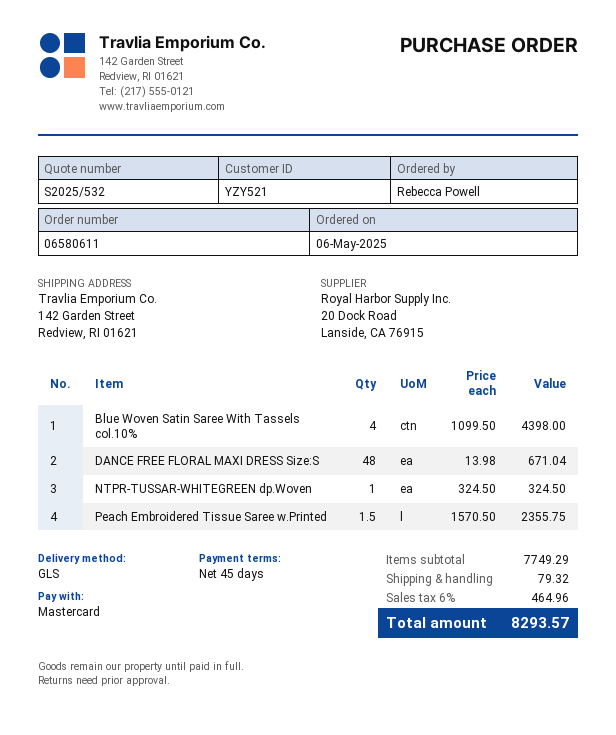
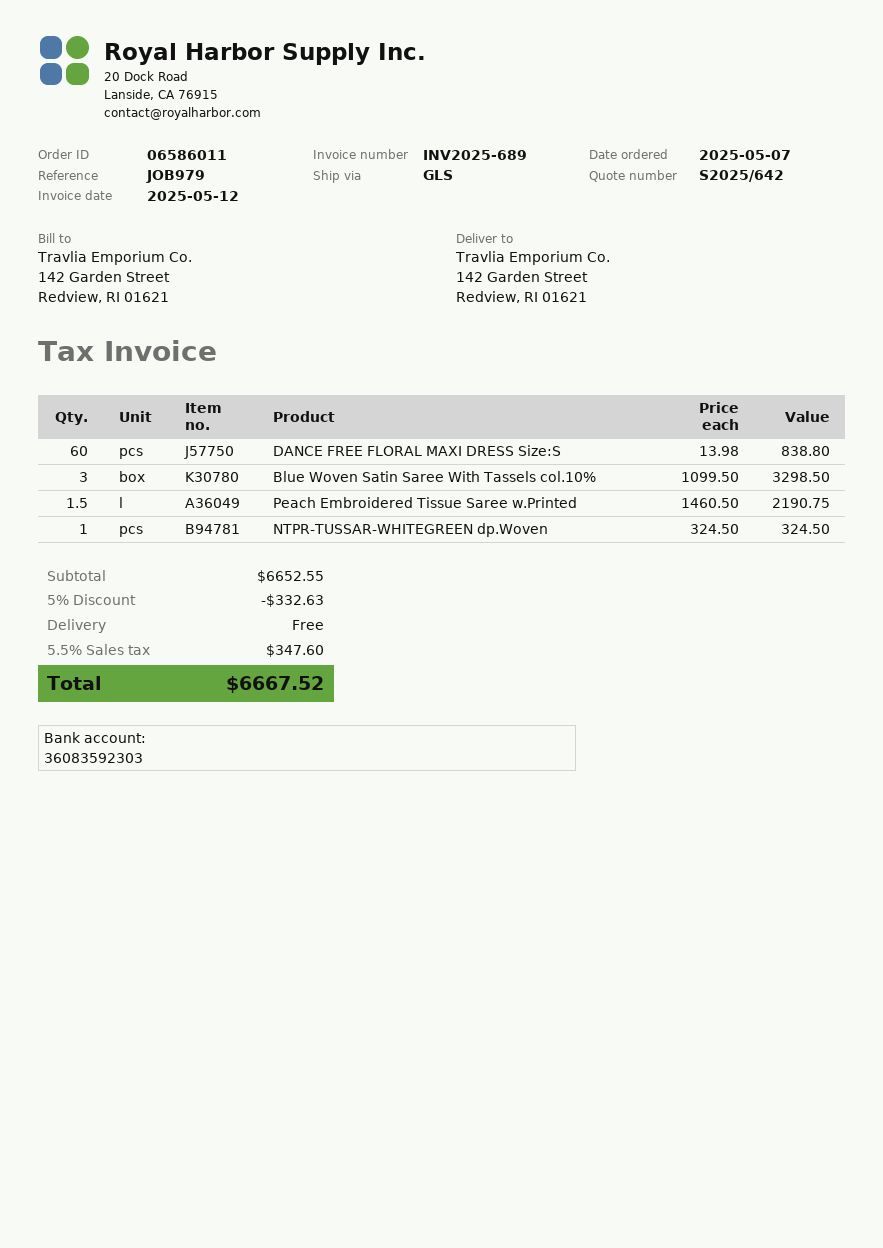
quote number: S2025/532 -> S2025/642
order number: 06580611 -> 06586011
order date: 2025-05-06 -> 2025-05-07
Blue Woven Satin Saree With Tassels col.10%: 4 x 1099.50 = 4398.00 -> 3 x 1099.50 = 3298.50
DANCE FREE FLORAL MAXI DRESS Size:S: 48 x 13.98 = 671.04 -> 60 x 13.98 = 838.80
Peach Embroidered Tissue Saree w.Printed: 1.5 x 1570.50 = 2355.75 -> 1.5 x 1460.50 = 2190.75
subtotal: 7749.29 -> 6652.55
discount: none -> 5% = 332.63
shipping: 79.32 -> 0.00
tax: 6% = 464.96 -> 5.5% = 347.60
total: 8293.57 -> 6667.52

